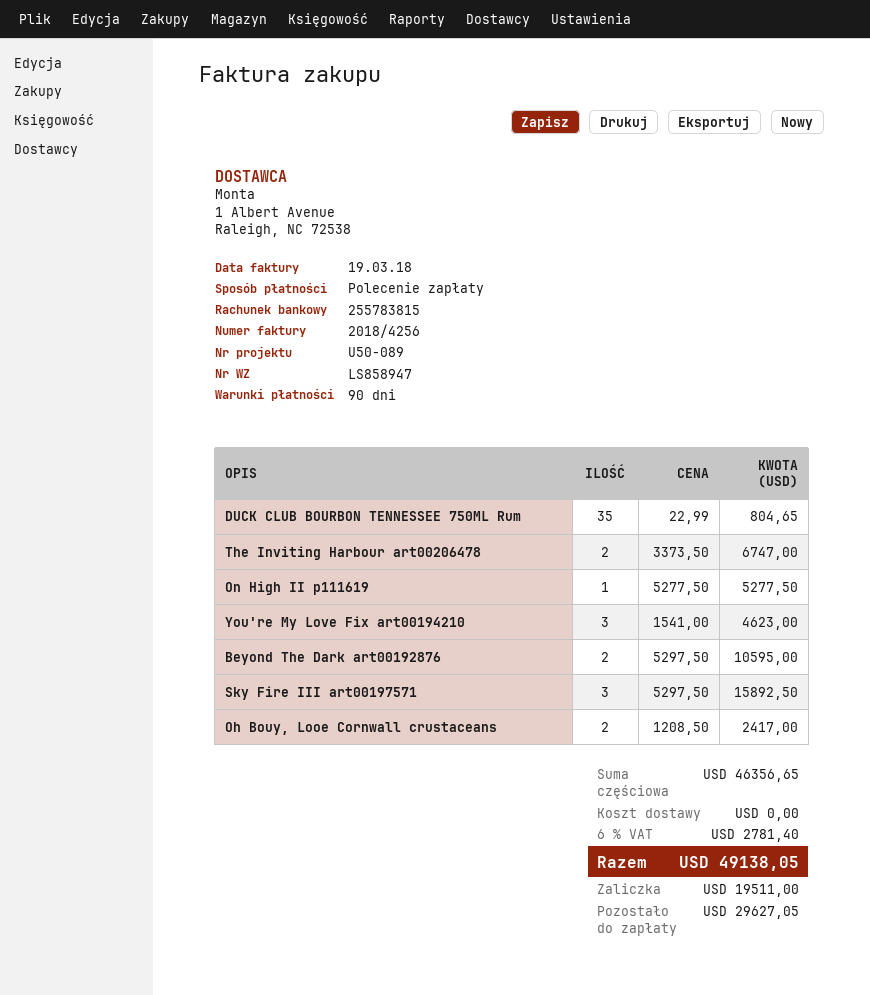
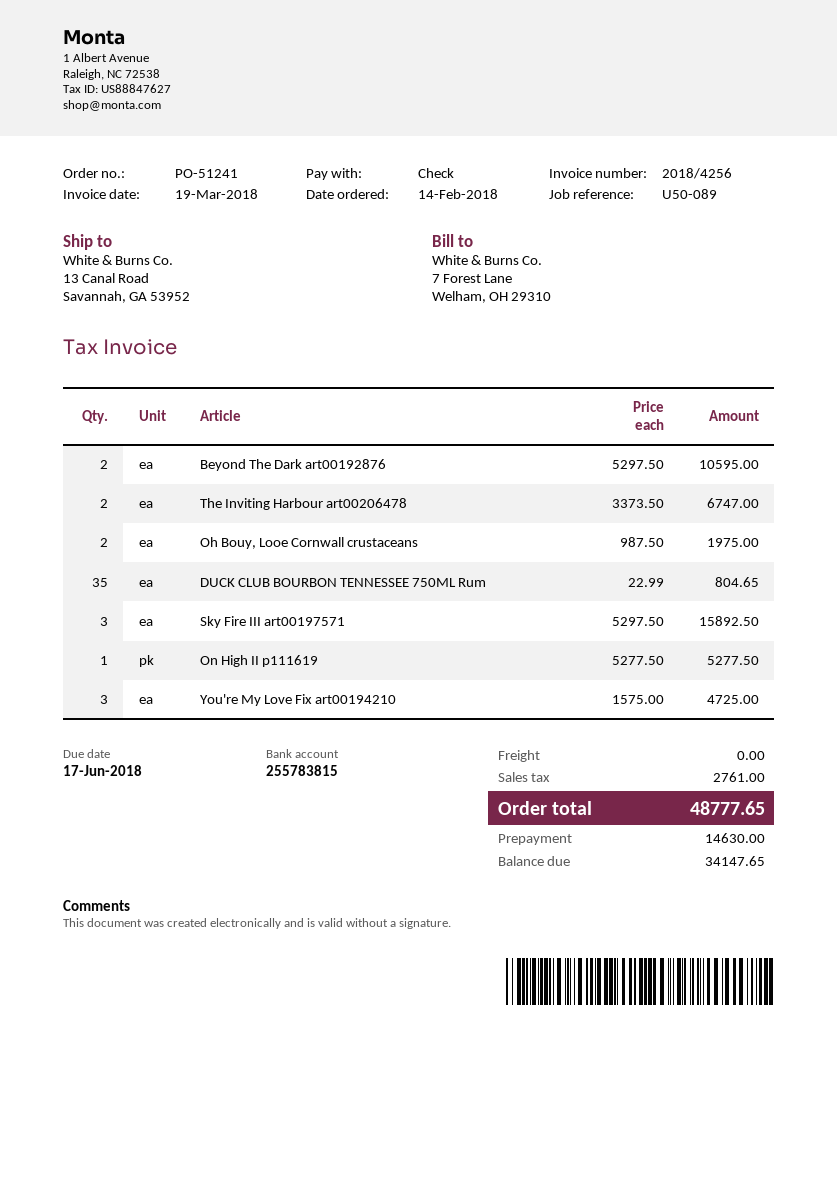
payment method: direct debit -> cheque
You're My Love Fix art00194210: 3 x 1541.00 = 4623.00 -> 3 x 1575.00 = 4725.00
Oh Bouy, Looe Cornwall crustaceans: 2 x 1208.50 = 2417.00 -> 2 x 987.50 = 1975.00
tax: 2781.40 -> 2761.00
total: 49138.05 -> 48777.65
deposit: 19511.00 -> 14630.00
balance: 29627.05 -> 34147.65

